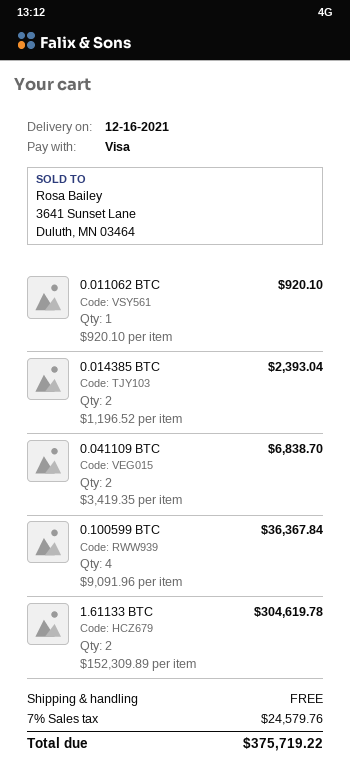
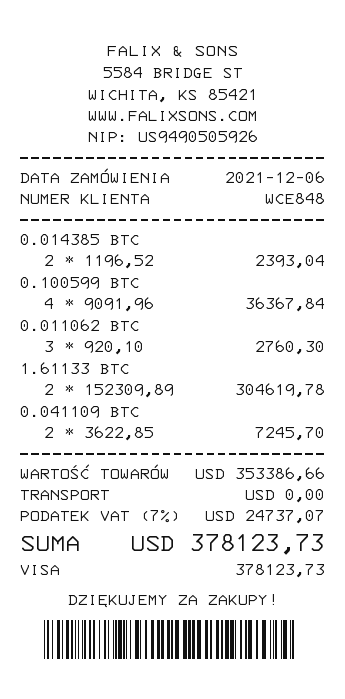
0.011062 BTC: 1 x 920.10 = 920.10 -> 3 x 920.10 = 2760.30
0.041109 BTC: 2 x 3419.35 = 6838.70 -> 2 x 3622.85 = 7245.70
tax: 7% = 24579.76 -> 7% = 24737.07
total: 375719.22 -> 378123.73

